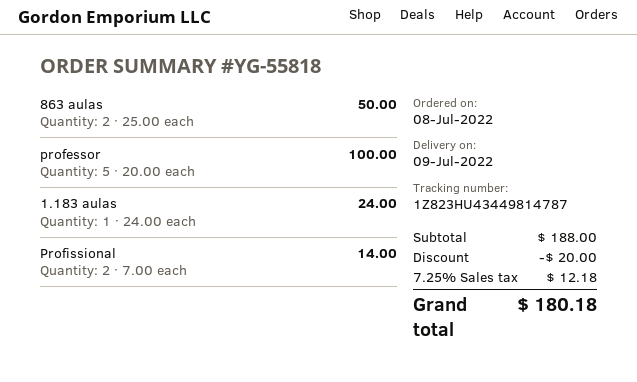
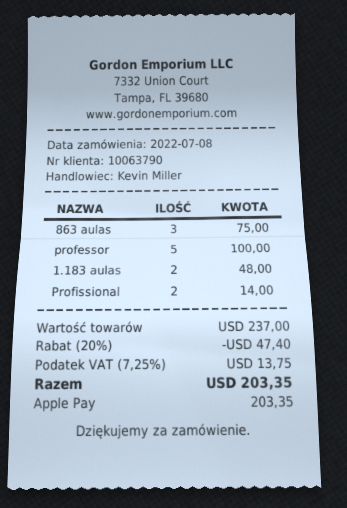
863 aulas: 2 for 50.00 -> 3 for 75.00
1.183 aulas: 1 for 24.00 -> 2 for 48.00
subtotal: 188.00 -> 237.00
discount: 20.00 -> 47.40
tax: 7.25% = 12.18 -> 7.25% = 13.75
total: 180.18 -> 203.35

